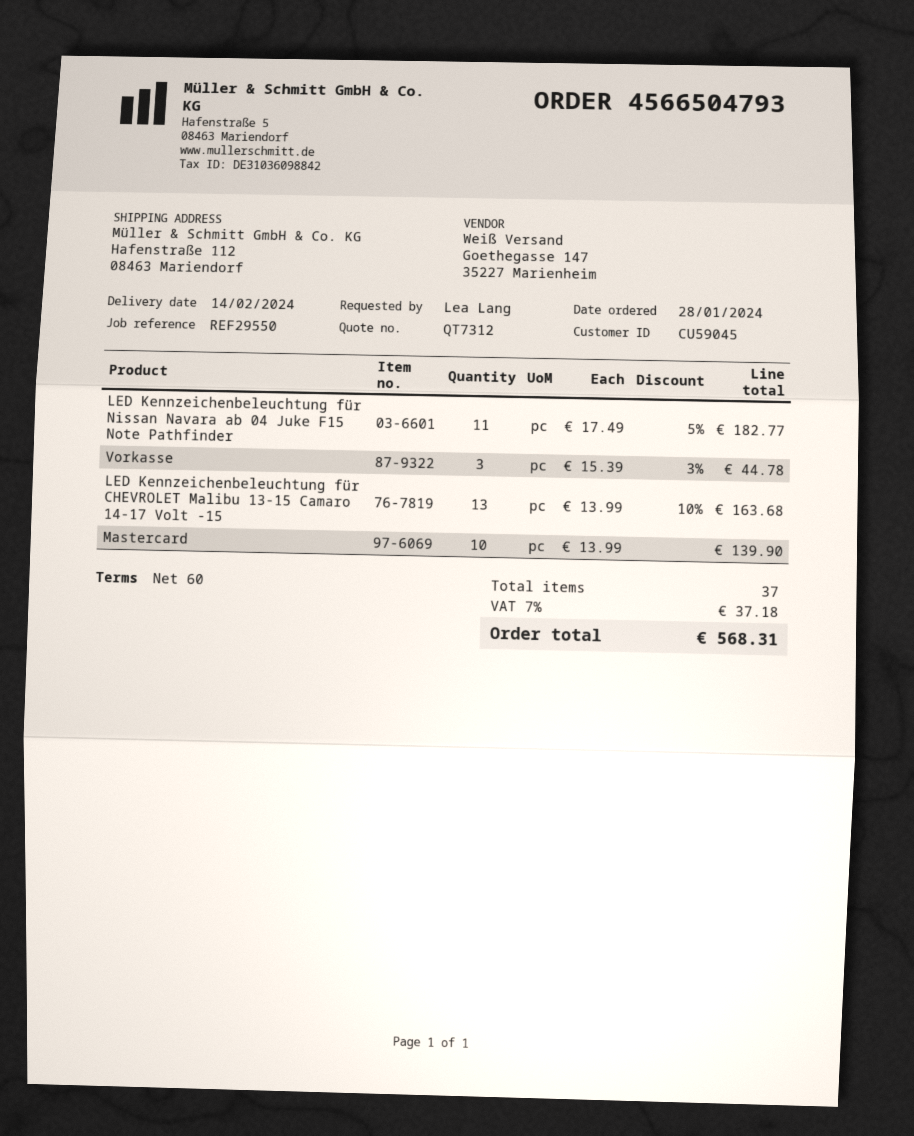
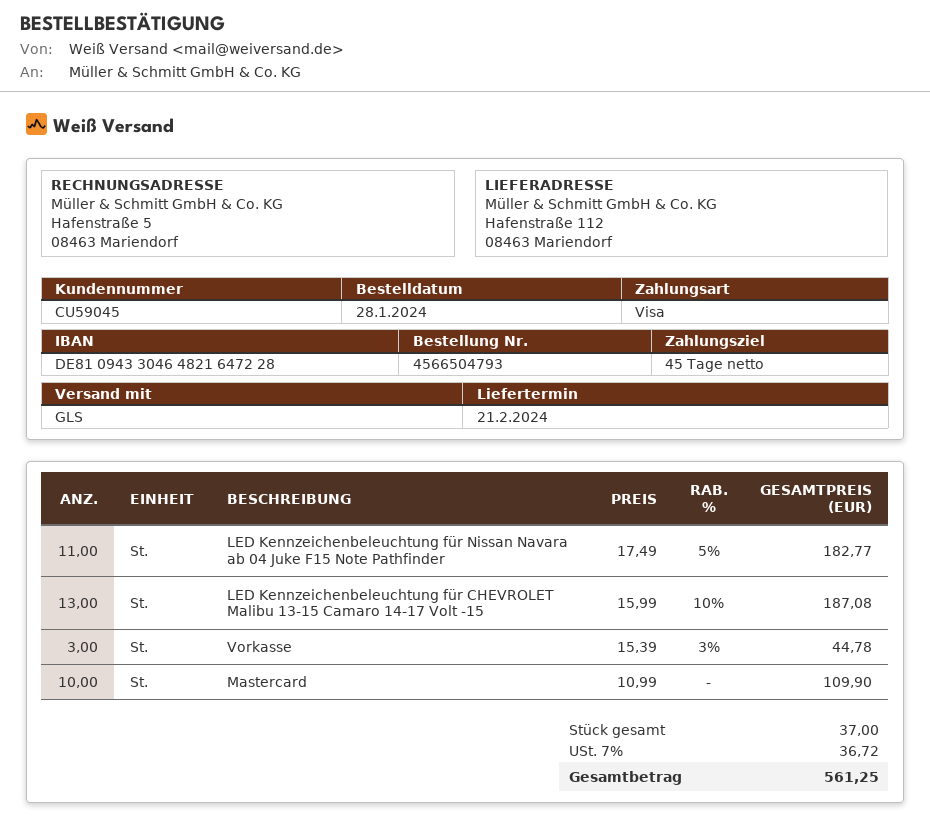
delivery date: 2024-02-14 -> 2024-02-21
payment terms: 60 days -> 45 days
LED Kennzeichenbeleuchtung für CHEVROLET Malibu 13-15 Camaro 14-17 Volt -15: 13 x 13.99 - 10% = 163.68 -> 13 x 15.99 - 10% = 187.08
Mastercard: 10 x 13.99 = 139.90 -> 10 x 10.99 = 109.90
tax: 7% = 37.18 -> 7% = 36.72
total: 568.31 -> 561.25

